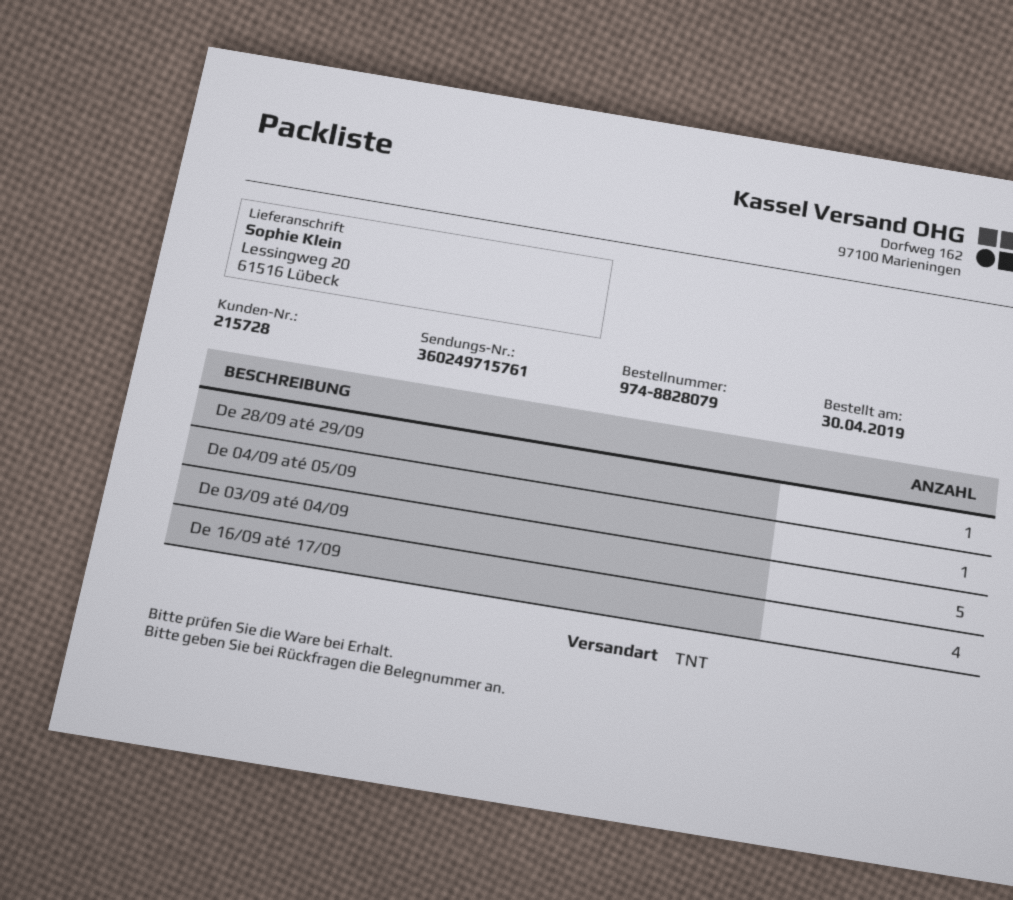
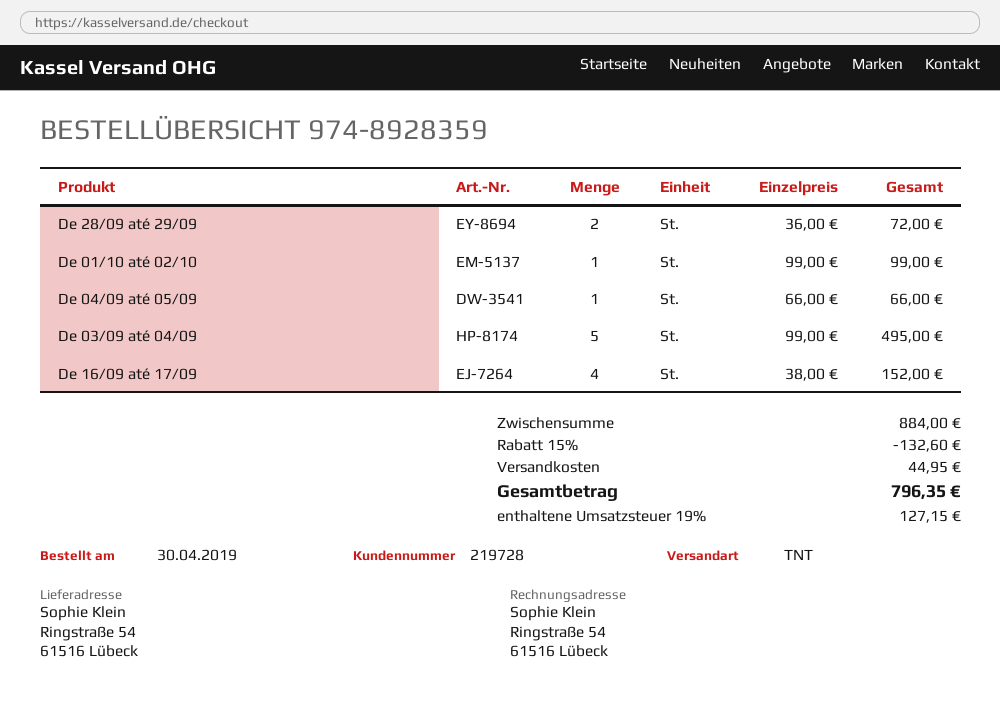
order number: 974-8828079 -> 974-8928359
customer number: 215728 -> 219728
ship to: Lessingweg 20, 61516 Lübeck -> Ringstraße 54, 61516 Lübeck
De 28/09 até 29/09: 1 -> 2
De 01/10 até 02/10: none -> 1

